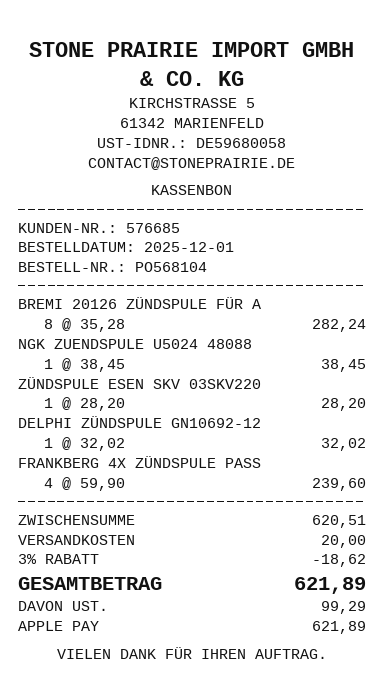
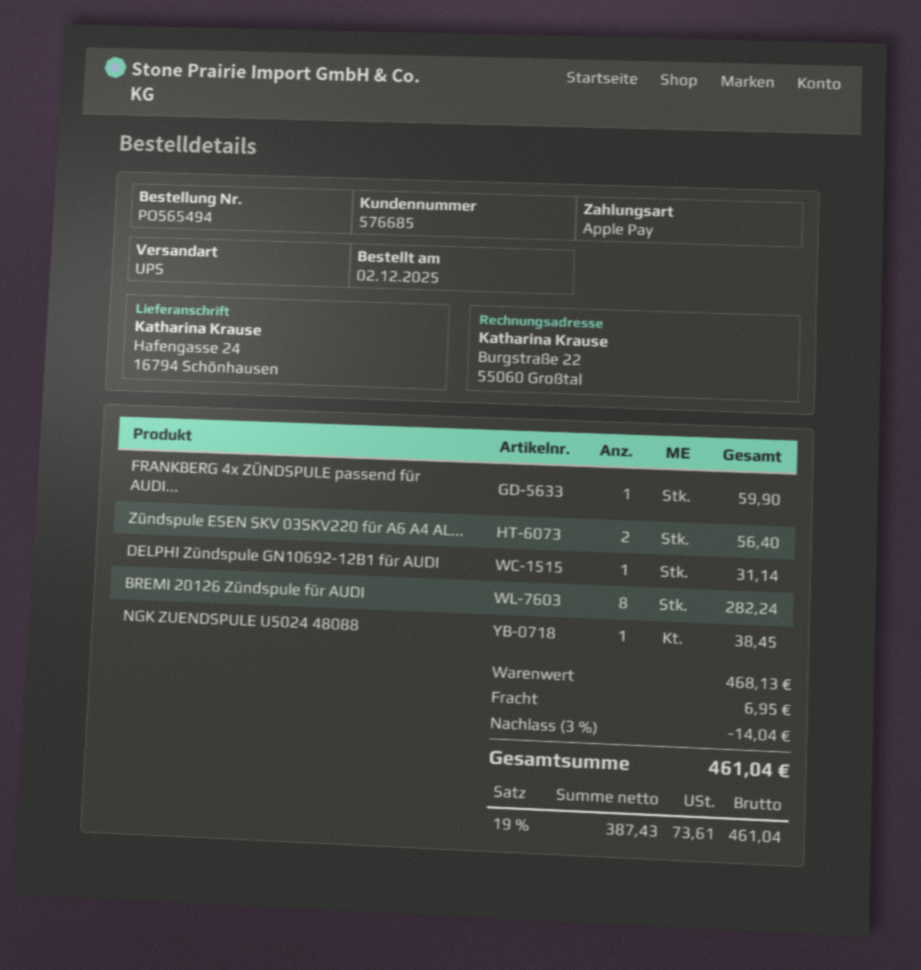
order number: PO568104 -> PO565494
order date: 2025-12-01 -> 2025-12-02
ZÜNDSPULE ESEN SKV 03SKV220: 1 for 28.20 -> 2 for 56.40
DELPHI ZÜNDSPULE GN10692-12: 1 for 32.02 -> 1 for 31.14
FRANKBERG 4X ZÜNDSPULE PASS: 4 for 239.60 -> 1 for 59.90
subtotal: 620.51 -> 468.13
discount: 3% = 18.62 -> 3% = 14.04
shipping: 20.00 -> 6.95
tax: 99.29 -> 73.61
total: 621.89 -> 461.04

